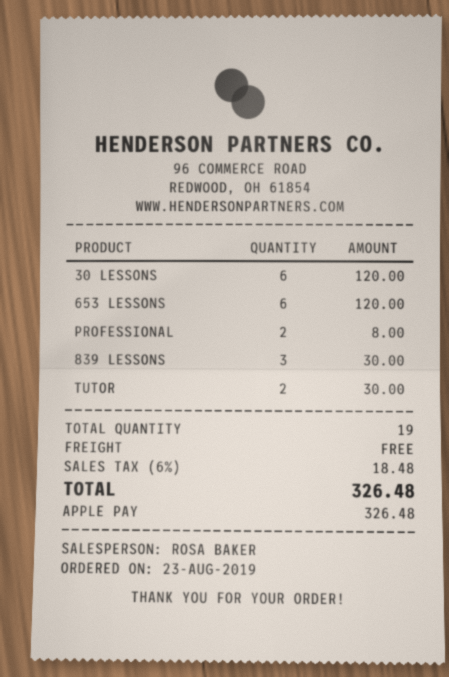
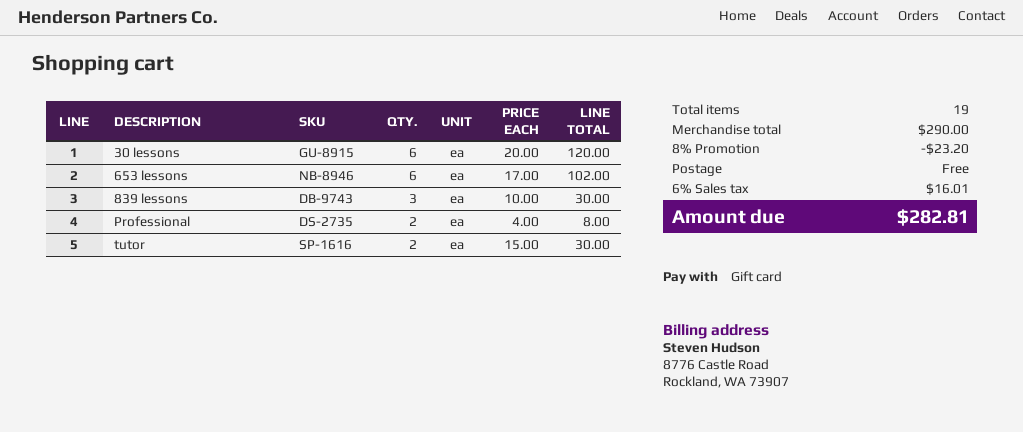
payment method: Apple Pay -> gift card
653 LESSONS: 6 for 120.00 -> 6 for 102.00
discount: none -> 8% = 23.20
tax: 6% = 18.48 -> 6% = 16.01
total: 326.48 -> 282.81

